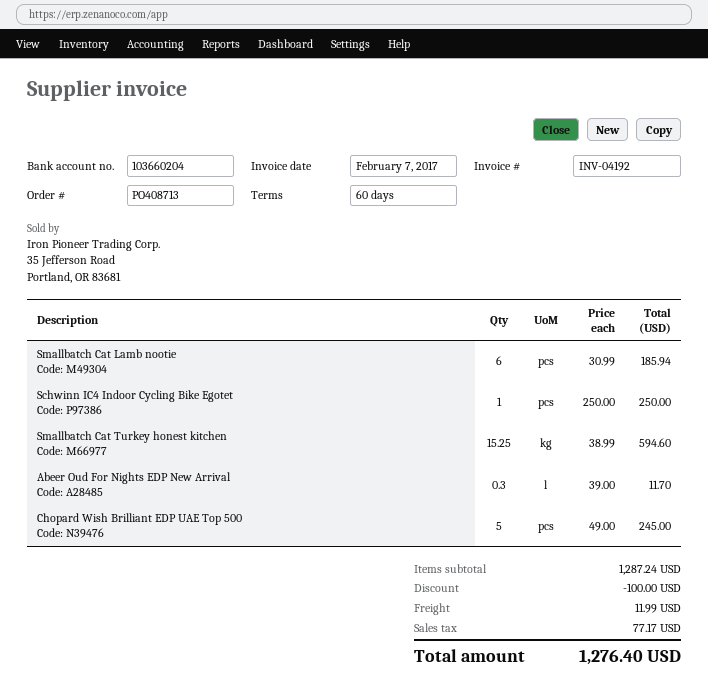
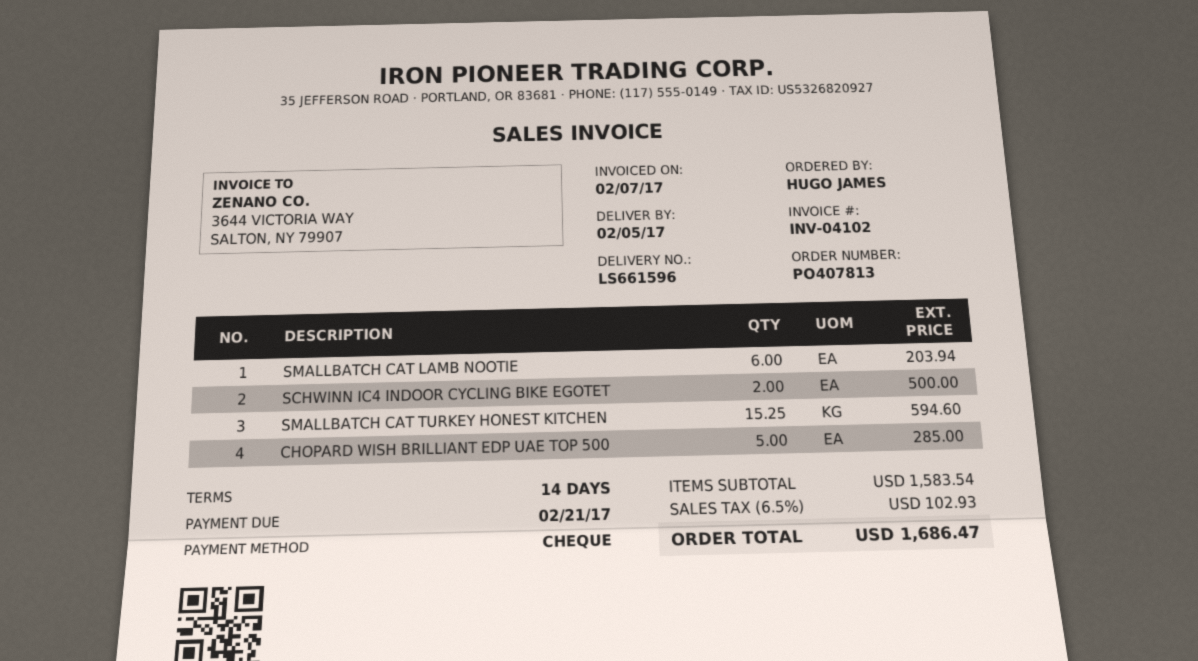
order number: PO408713 -> PO407813
invoice number: INV-04192 -> INV-04102
payment terms: 60 days -> 14 days
Smallbatch Cat Lamb nootie: 6 for 185.94 -> 6 for 203.94
Schwinn IC4 Indoor Cycling Bike Egotet: 1 for 250.00 -> 2 for 500.00
Abeer Oud For Nights EDP New Arrival: 0.3 for 11.70 -> none
Chopard Wish Brilliant EDP UAE Top 500: 5 for 245.00 -> 5 for 285.00
subtotal: 1287.24 -> 1583.54
discount: 100.00 -> none
shipping: 11.99 -> none
tax: 77.17 -> 102.93
total: 1276.40 -> 1686.47

